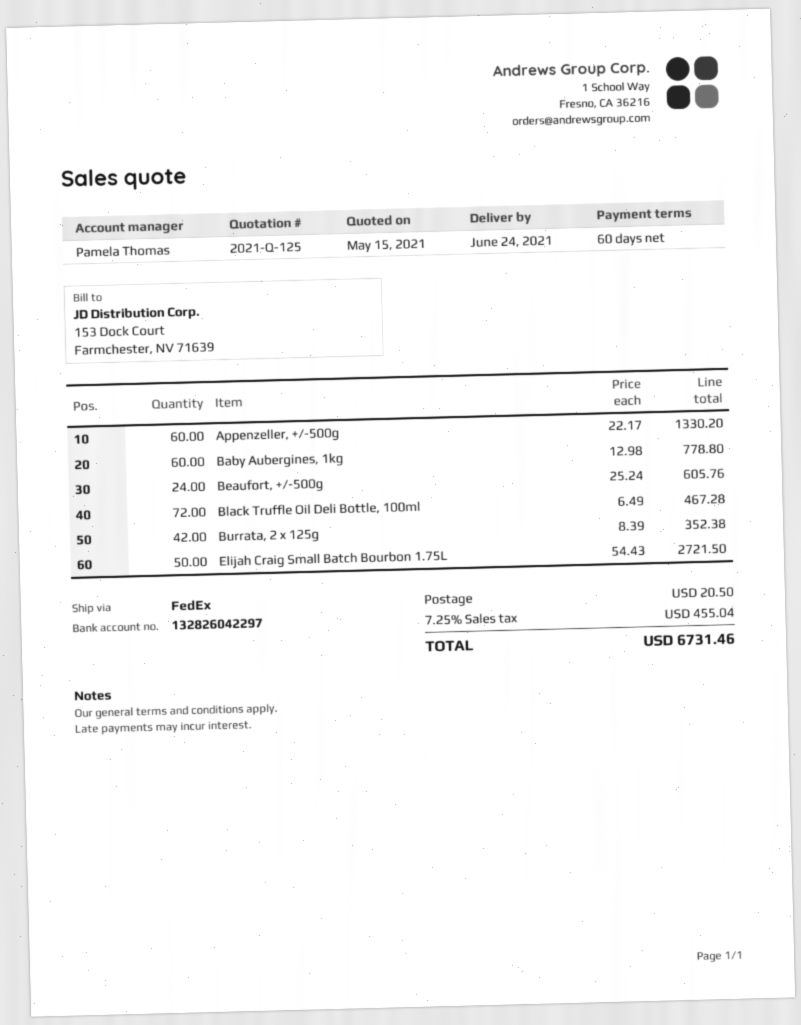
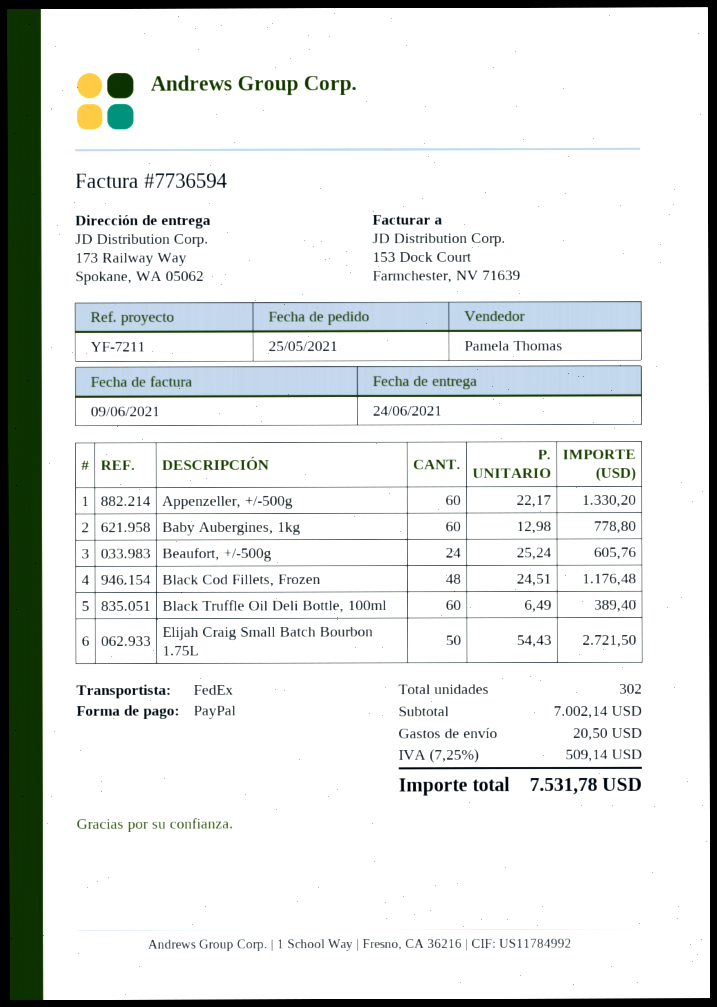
Black Truffle Oil Deli Bottle, 100ml: 72 x 6.49 = 467.28 -> 60 x 6.49 = 389.40
Burrata, 2 x 125g: 42 x 8.39 = 352.38 -> none
Black Cod Fillets, Frozen: none -> 48 x 24.51 = 1176.48
tax: 7.25% = 455.04 -> 7.25% = 509.14
total: 6731.46 -> 7531.78

